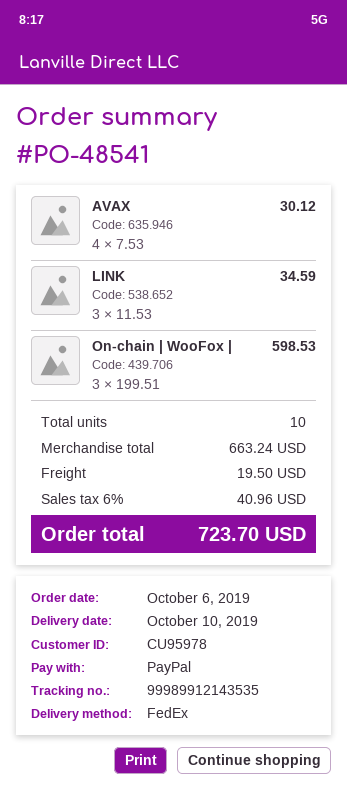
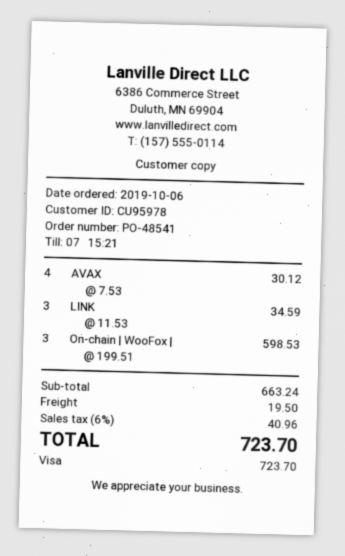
payment method: PayPal -> Visa

